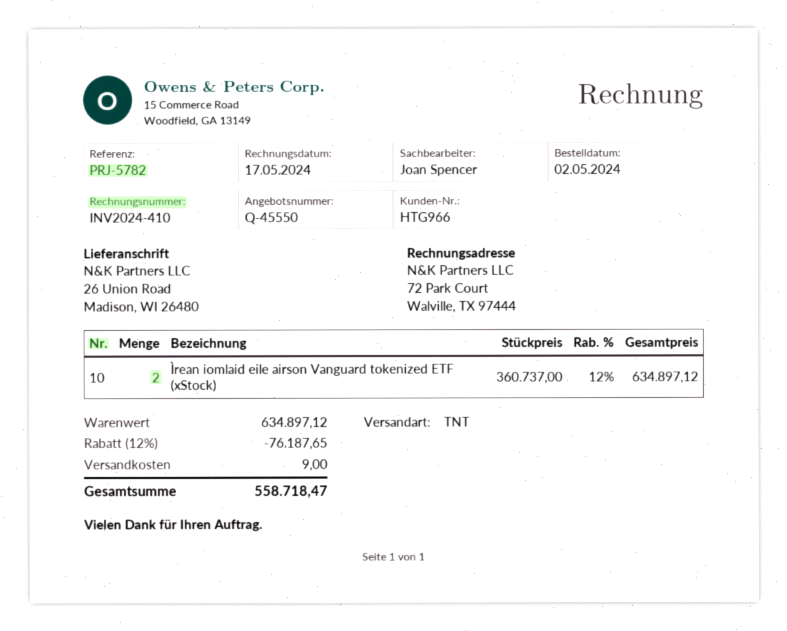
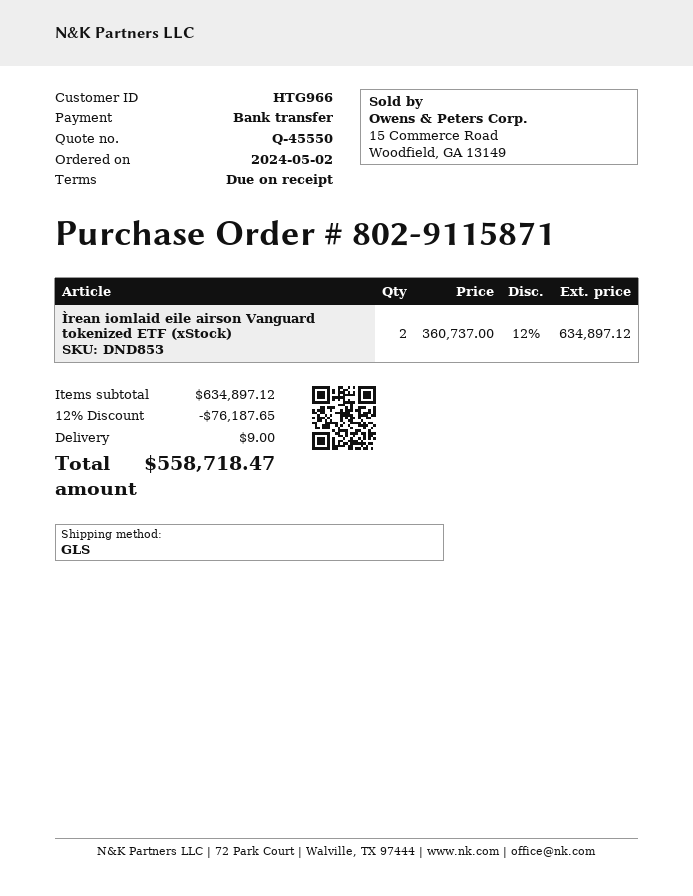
shipping method: TNT -> GLS

